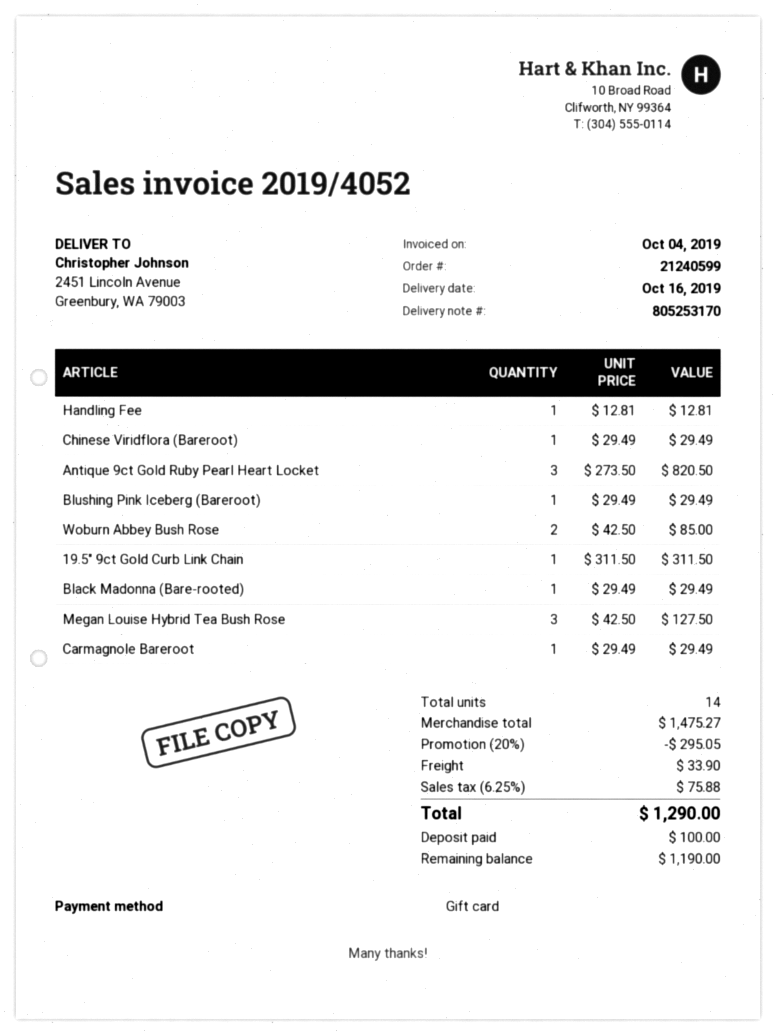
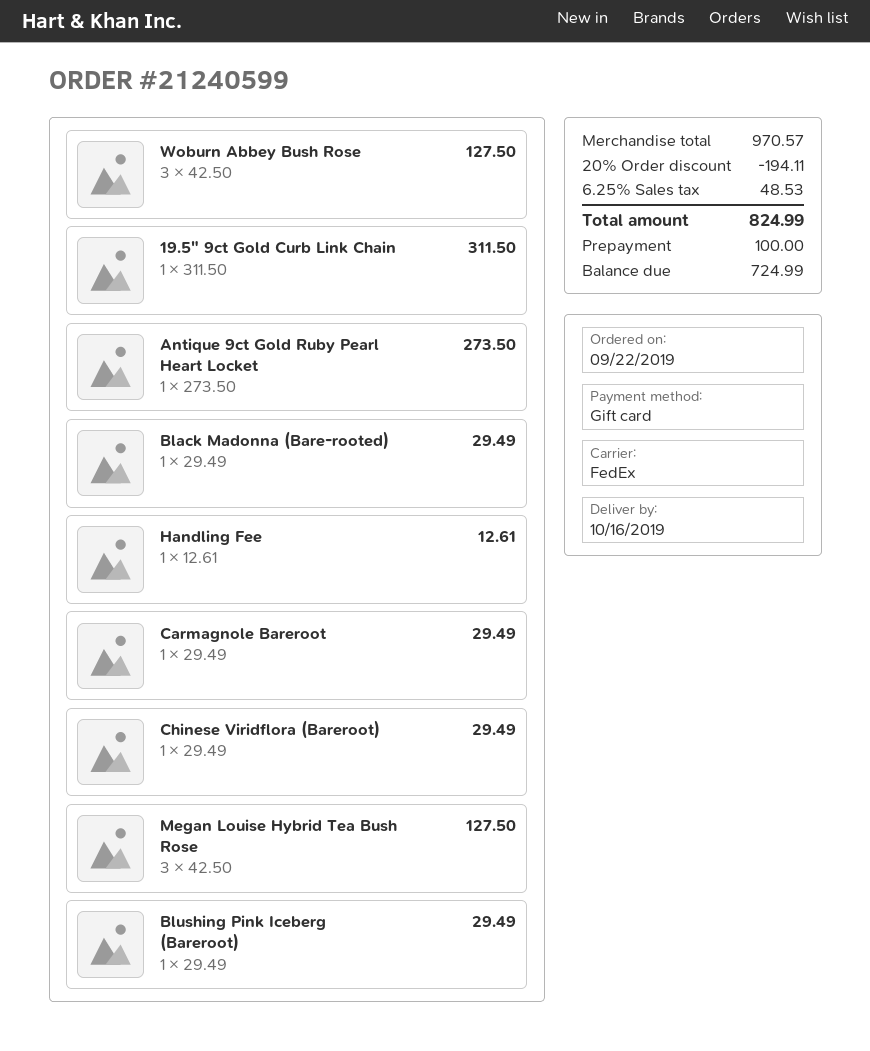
Handling Fee: 1 x 12.81 = 12.81 -> 1 x 12.61 = 12.61
Antique 9ct Gold Ruby Pearl Heart Locket: 3 x 273.50 = 820.50 -> 1 x 273.50 = 273.50
Woburn Abbey Bush Rose: 2 x 42.50 = 85.00 -> 3 x 42.50 = 127.50
subtotal: 1475.27 -> 970.57
discount: 20% = 295.05 -> 20% = 194.11
shipping: 33.90 -> none
tax: 6.25% = 75.88 -> 6.25% = 48.53
total: 1290.00 -> 824.99
balance: 1190.00 -> 724.99

